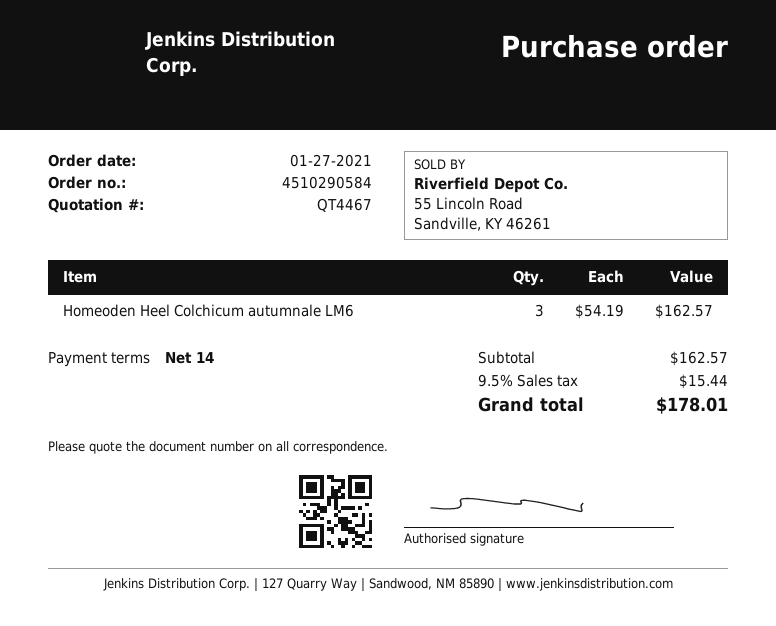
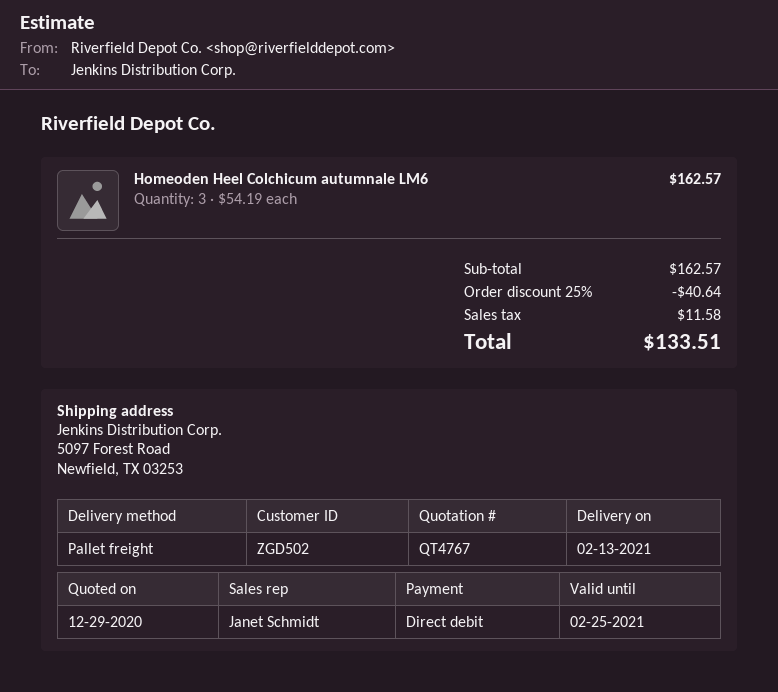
quote number: QT4467 -> QT4767
discount: none -> 25% = 40.64
tax: 15.44 -> 11.58
total: 178.01 -> 133.51

